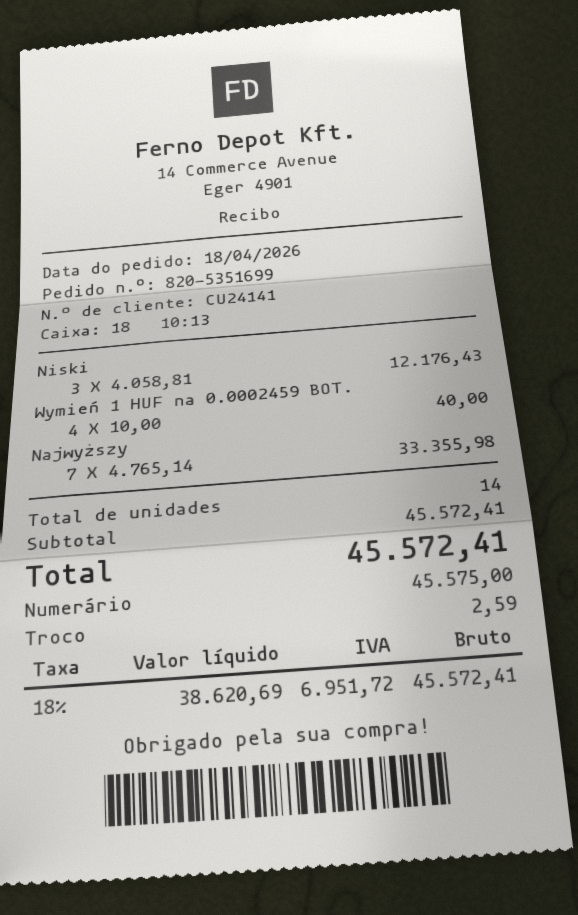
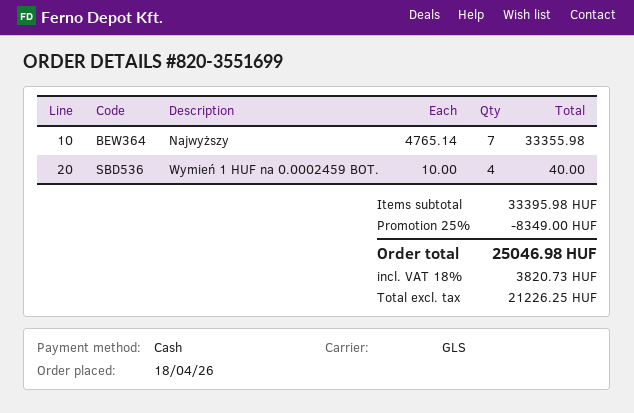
order number: 820-5351699 -> 820-3551699
Niski: 3 x 4058.81 = 12176.43 -> none
subtotal: 45572.41 -> 33395.98
discount: none -> 25% = 8349.00
net: 38620.69 -> 21226.25
tax: 18% = 6951.72 -> 18% = 3820.73
total: 45572.41 -> 25046.98

